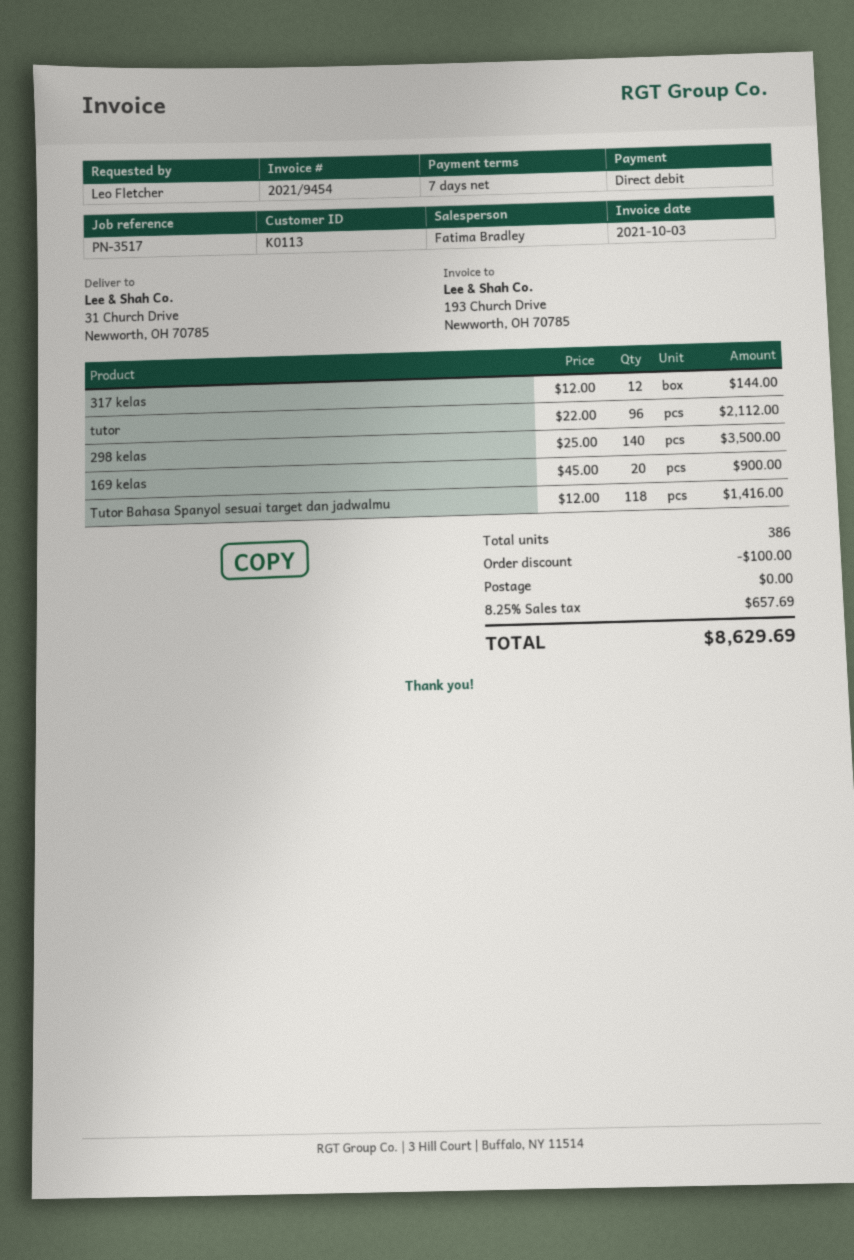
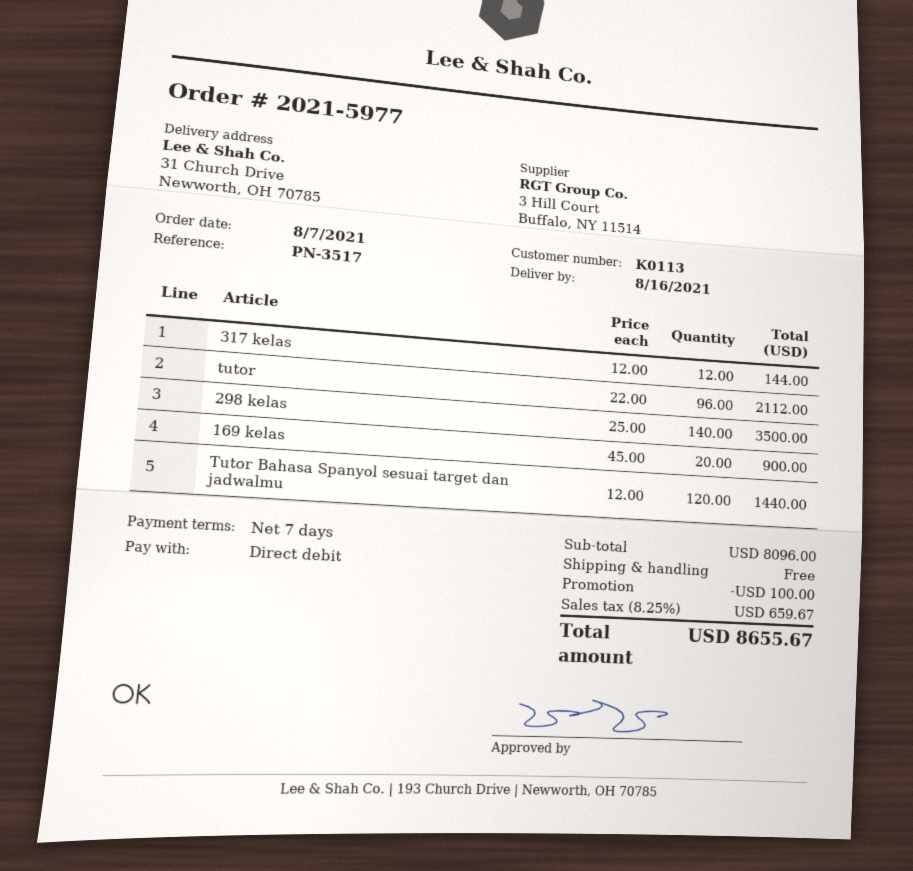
Tutor Bahasa Spanyol sesuai target dan jadwalmu: 118 x 12.00 = 1416.00 -> 120 x 12.00 = 1440.00
tax: 8.25% = 657.69 -> 8.25% = 659.67
total: 8629.69 -> 8655.67

